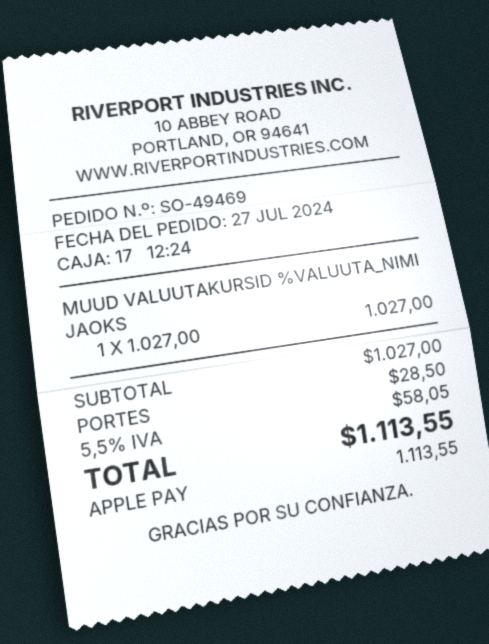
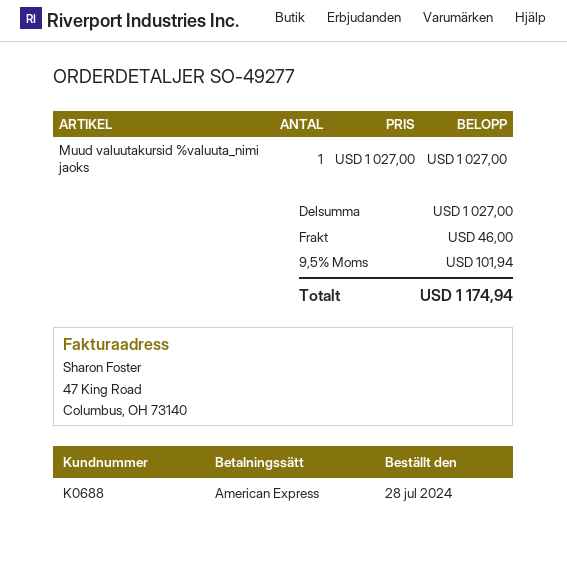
order number: SO-49469 -> SO-49277
order date: 2024-07-27 -> 2024-07-28
payment method: Apple Pay -> American Express
shipping: 28.50 -> 46.00
tax: 5.5% = 58.05 -> 9.5% = 101.94
total: 1113.55 -> 1174.94

